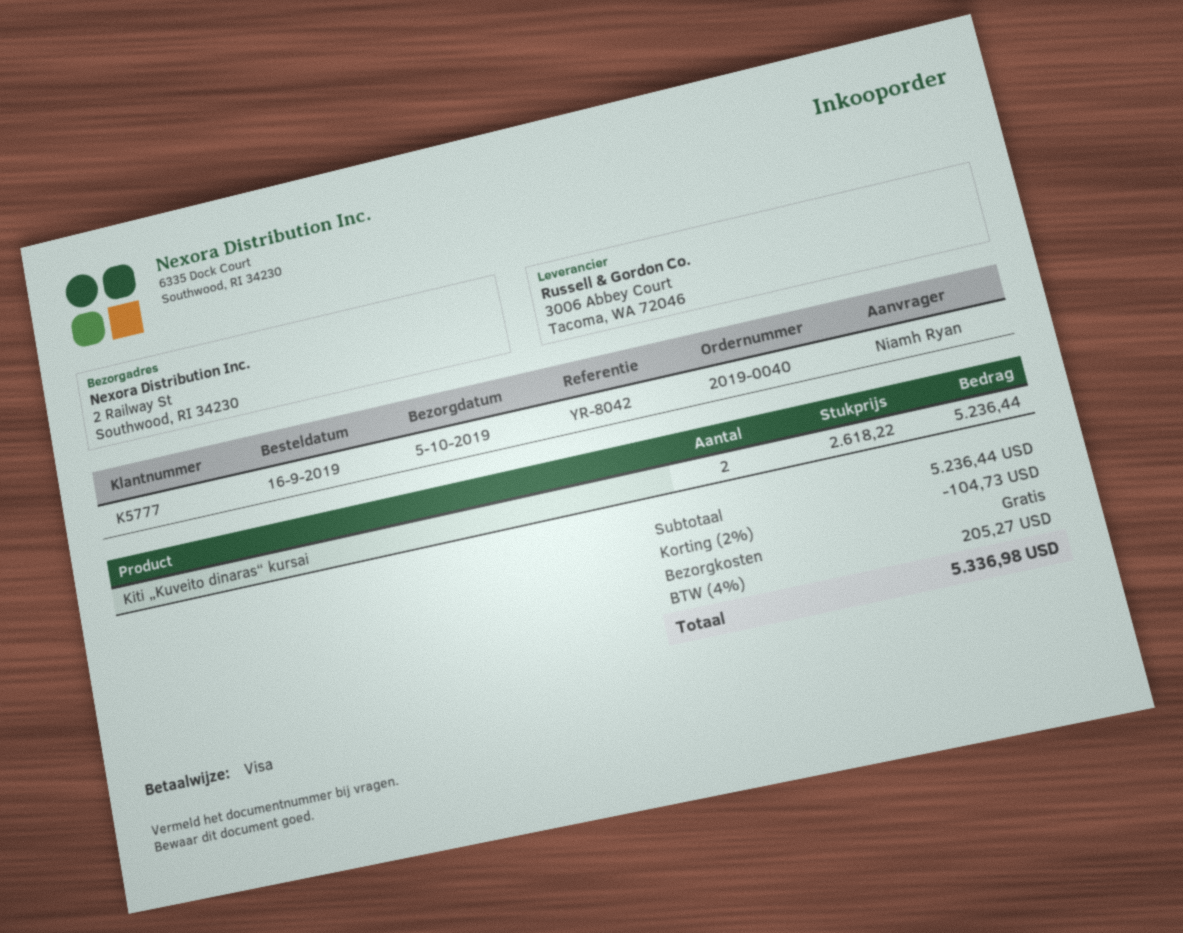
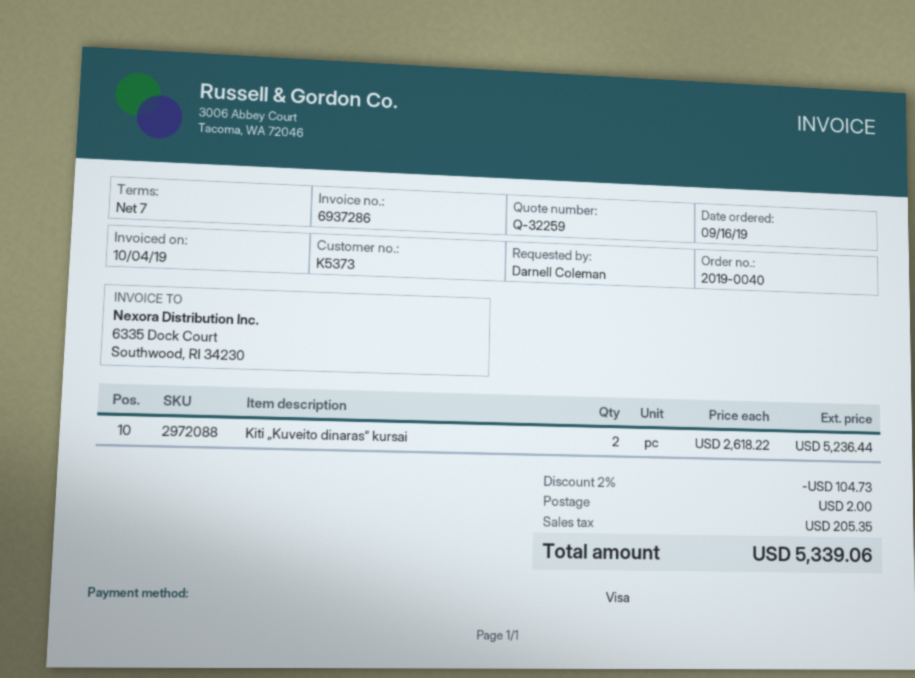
customer number: K5777 -> K5373
ordered by: Niamh Ryan -> Darnell Coleman
shipping: 0.00 -> 2.00
tax: 205.27 -> 205.35
total: 5336.98 -> 5339.06

